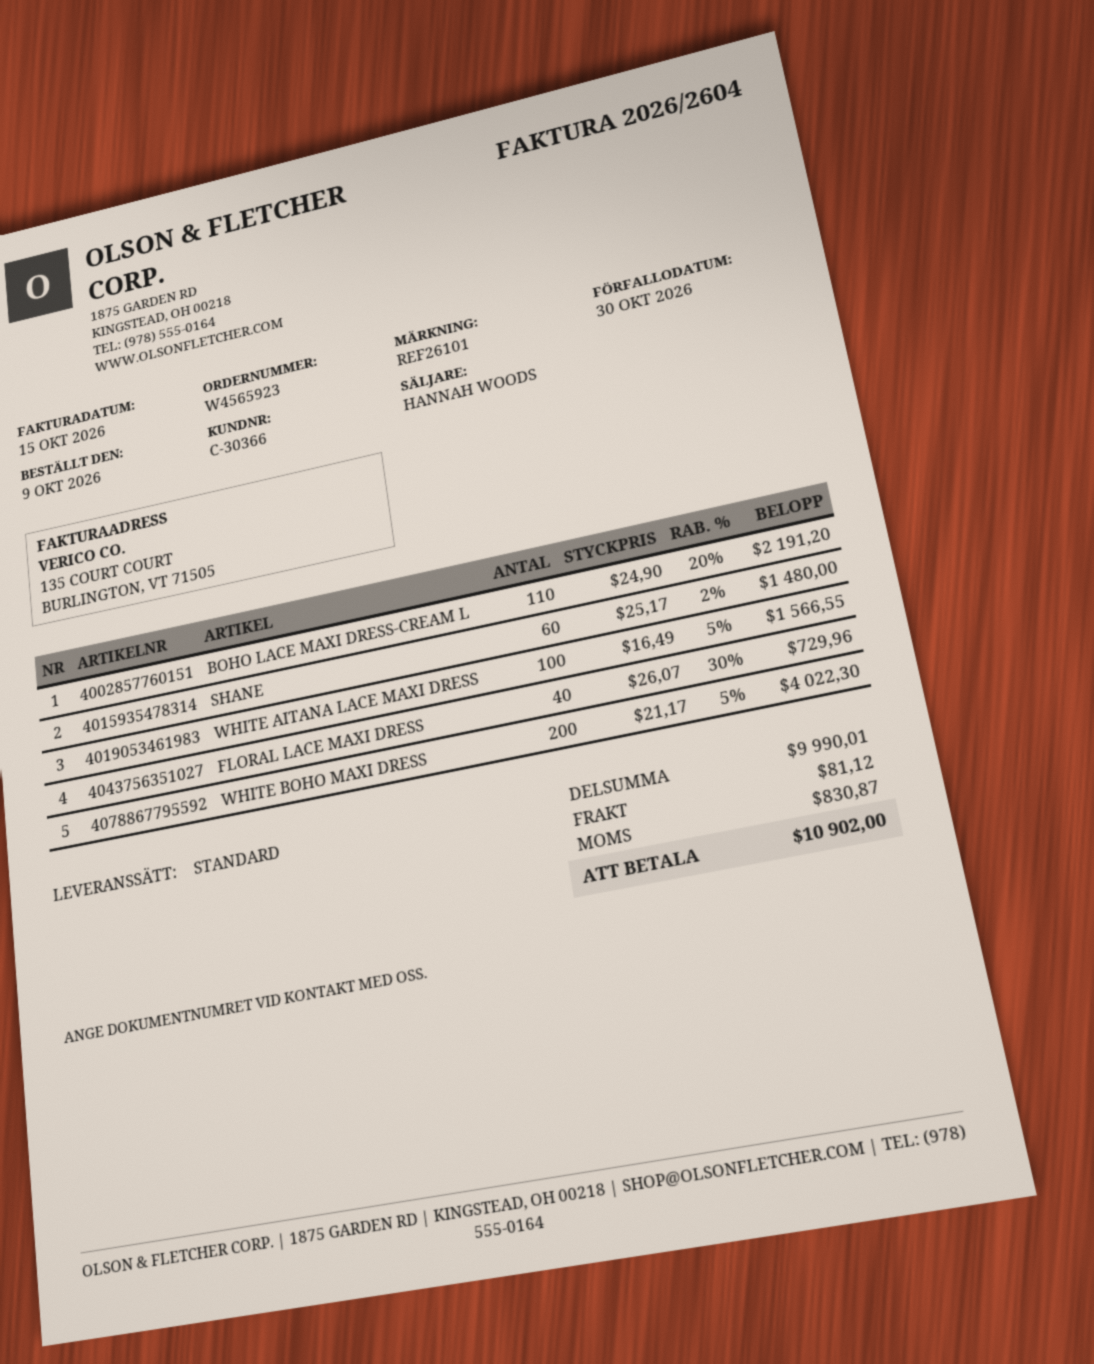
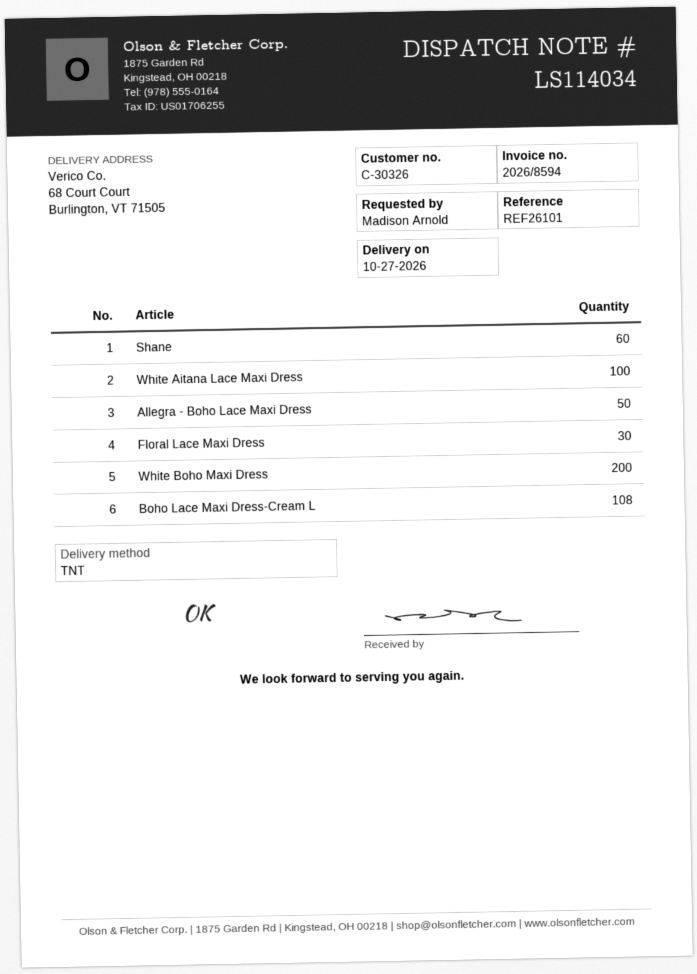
invoice number: 2026/2604 -> 2026/8594
customer number: C-30366 -> C-30326
shipping method: standard -> TNT
BOHO LACE MAXI DRESS-CREAM L: 110 -> 108
FLORAL LACE MAXI DRESS: 40 -> 30
Allegra - Boho Lace Maxi Dress: none -> 50

